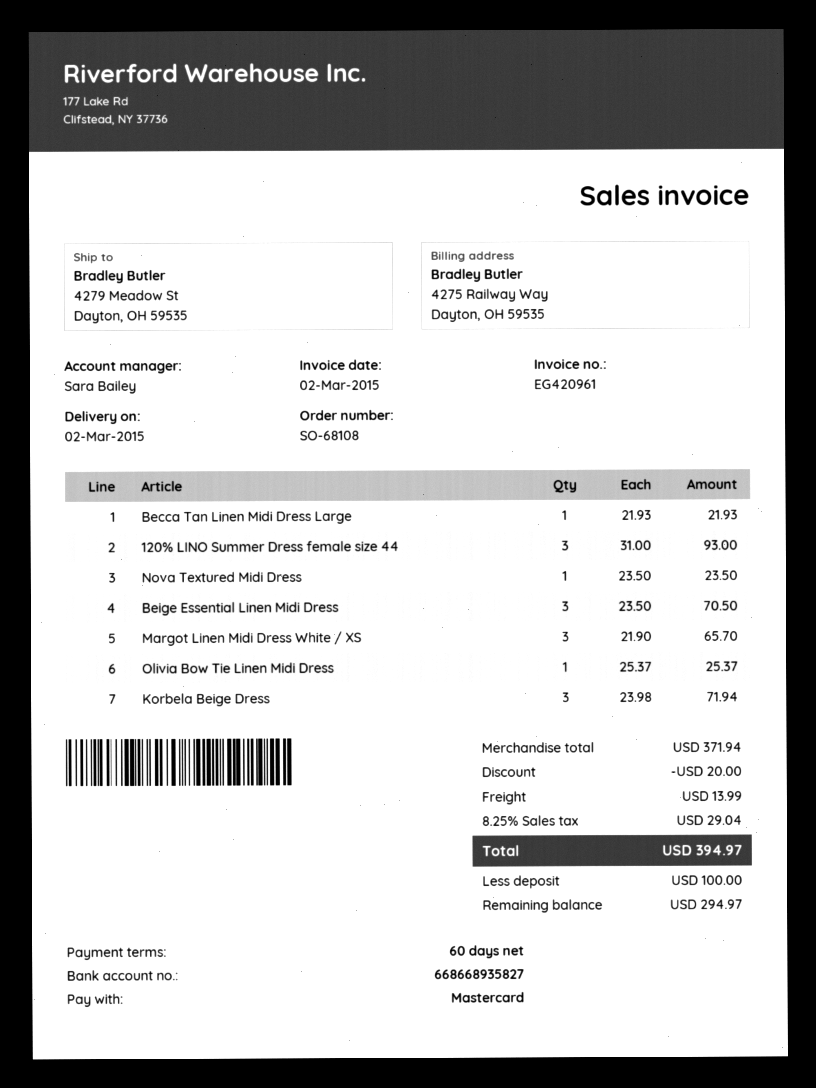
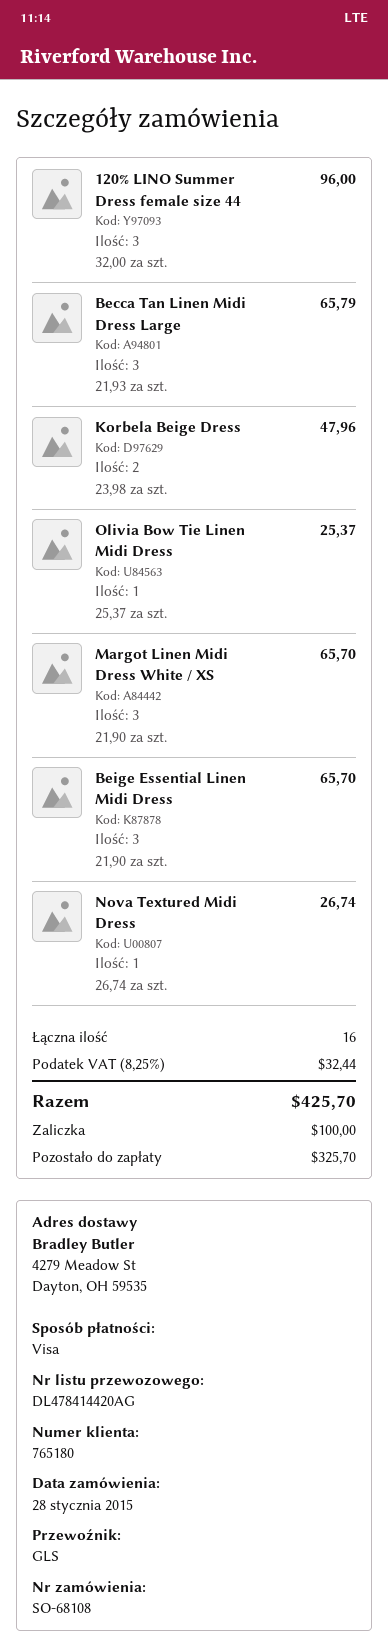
payment method: Mastercard -> Visa
Becca Tan Linen Midi Dress Large: 1 x 21.93 = 21.93 -> 3 x 21.93 = 65.79
120% LINO Summer Dress female size 44: 3 x 31.00 = 93.00 -> 3 x 32.00 = 96.00
Nova Textured Midi Dress: 1 x 23.50 = 23.50 -> 1 x 26.74 = 26.74
Beige Essential Linen Midi Dress: 3 x 23.50 = 70.50 -> 3 x 21.90 = 65.70
Korbela Beige Dress: 3 x 23.98 = 71.94 -> 2 x 23.98 = 47.96
discount: 20.00 -> none
shipping: 13.99 -> none
tax: 8.25% = 29.04 -> 8.25% = 32.44
total: 394.97 -> 425.70
balance: 294.97 -> 325.70

